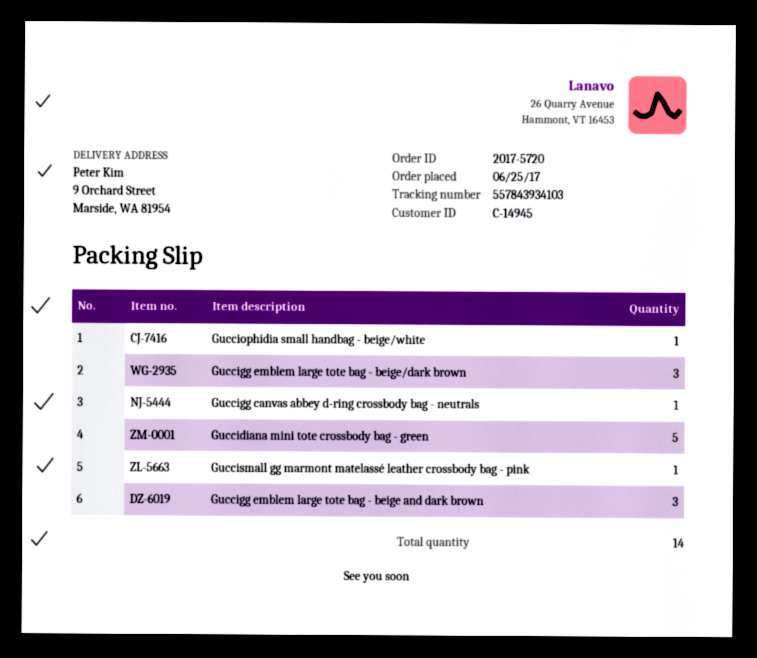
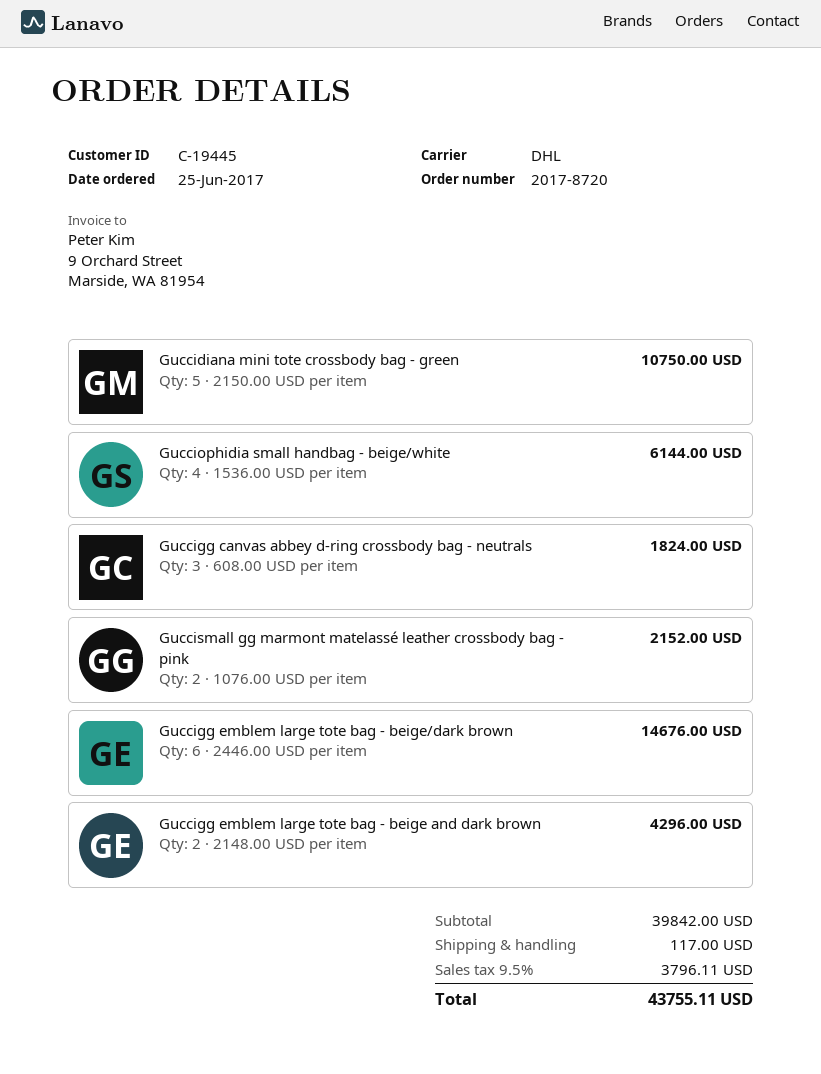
order number: 2017-5720 -> 2017-8720
customer number: C-14945 -> C-19445
Gucciophidia small handbag - beige/white: 1 -> 4
Guccigg emblem large tote bag - beige/dark brown: 3 -> 6
Guccigg canvas abbey d-ring crossbody bag - neutrals: 1 -> 3
Guccismall gg marmont matelassé leather crossbody bag - pink: 1 -> 2
Guccigg emblem large tote bag - beige and dark brown: 3 -> 2

